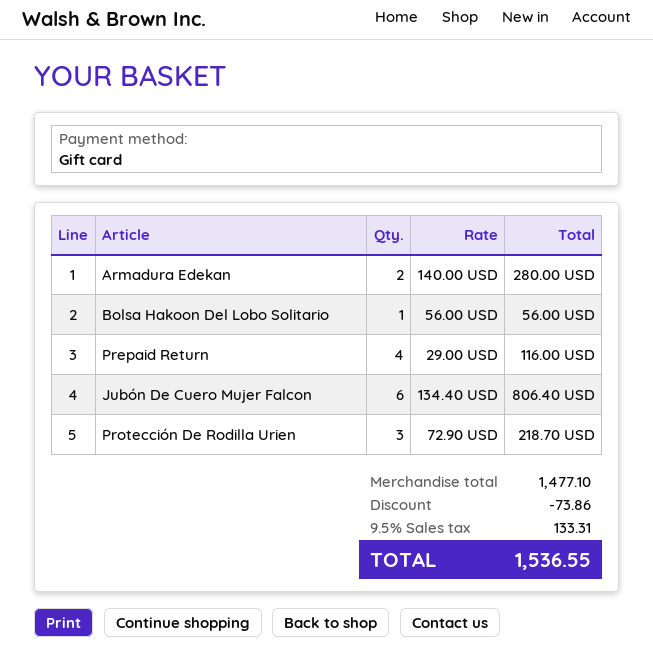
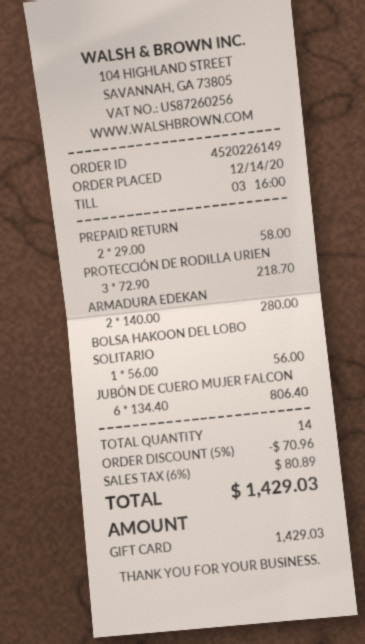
Prepaid Return: 4 x 29.00 = 116.00 -> 2 x 29.00 = 58.00
discount: 73.86 -> 70.96
tax: 9.5% = 133.31 -> 6% = 80.89
total: 1536.55 -> 1429.03

